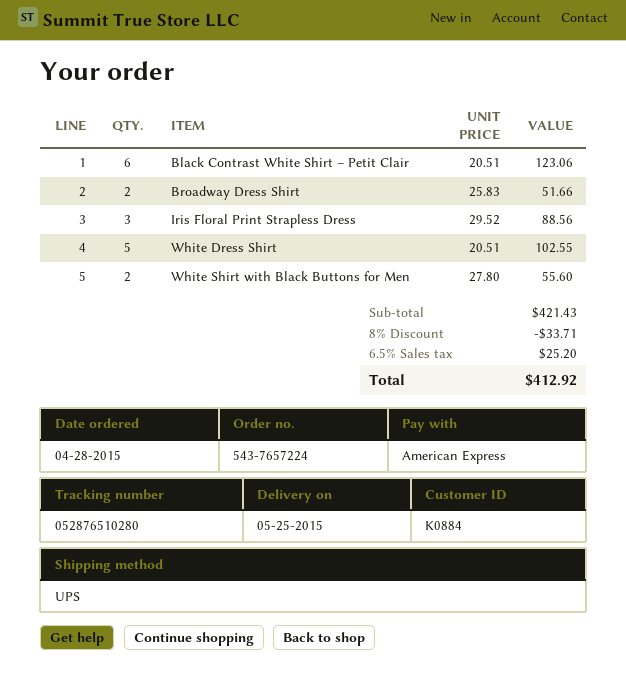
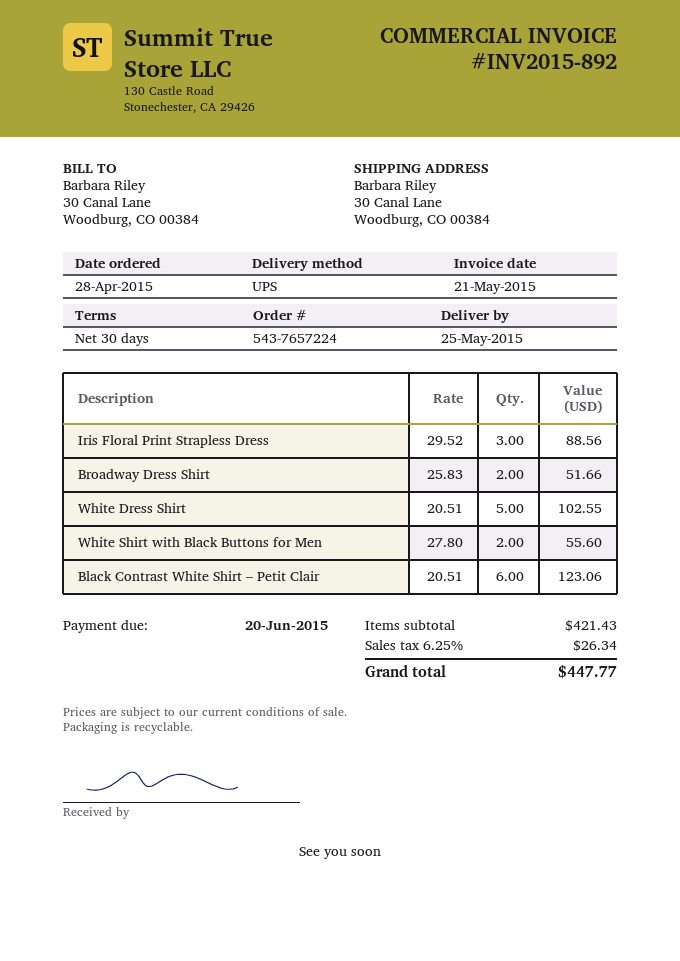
discount: 8% = 33.71 -> none
tax: 6.5% = 25.20 -> 6.25% = 26.34
total: 412.92 -> 447.77

